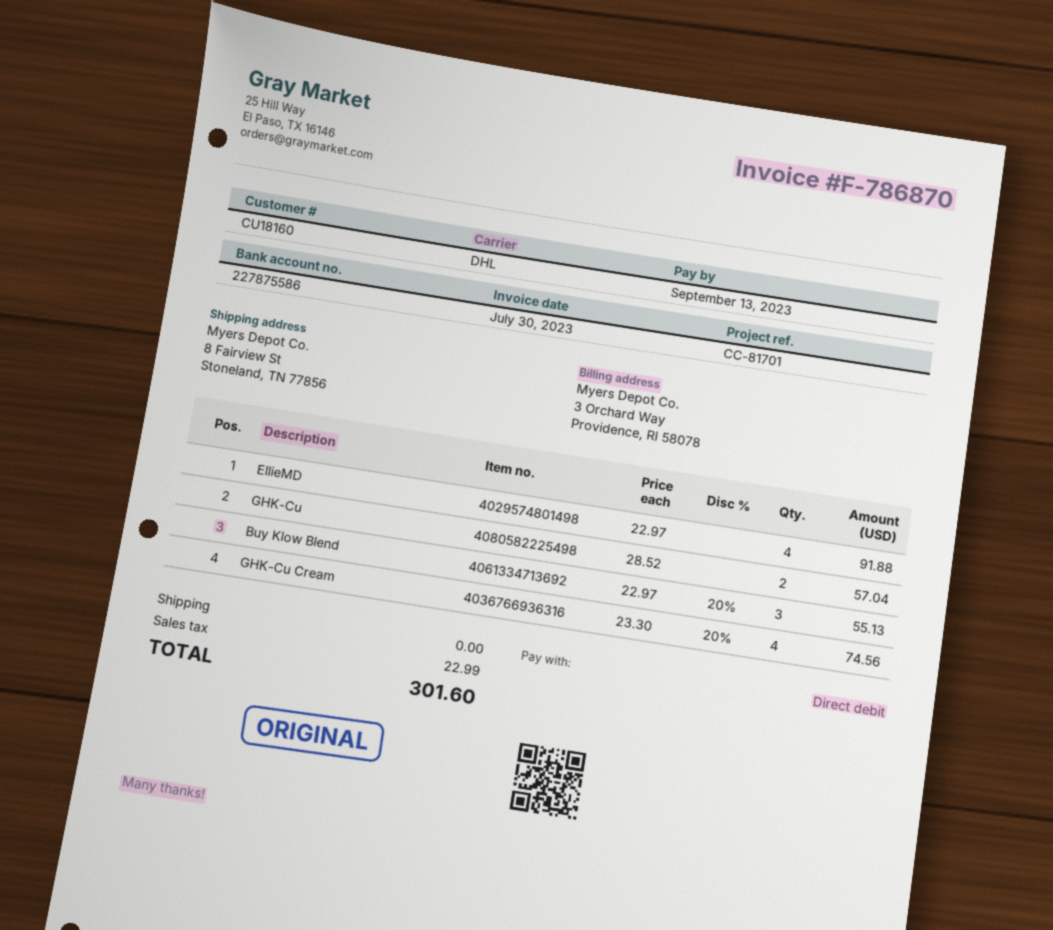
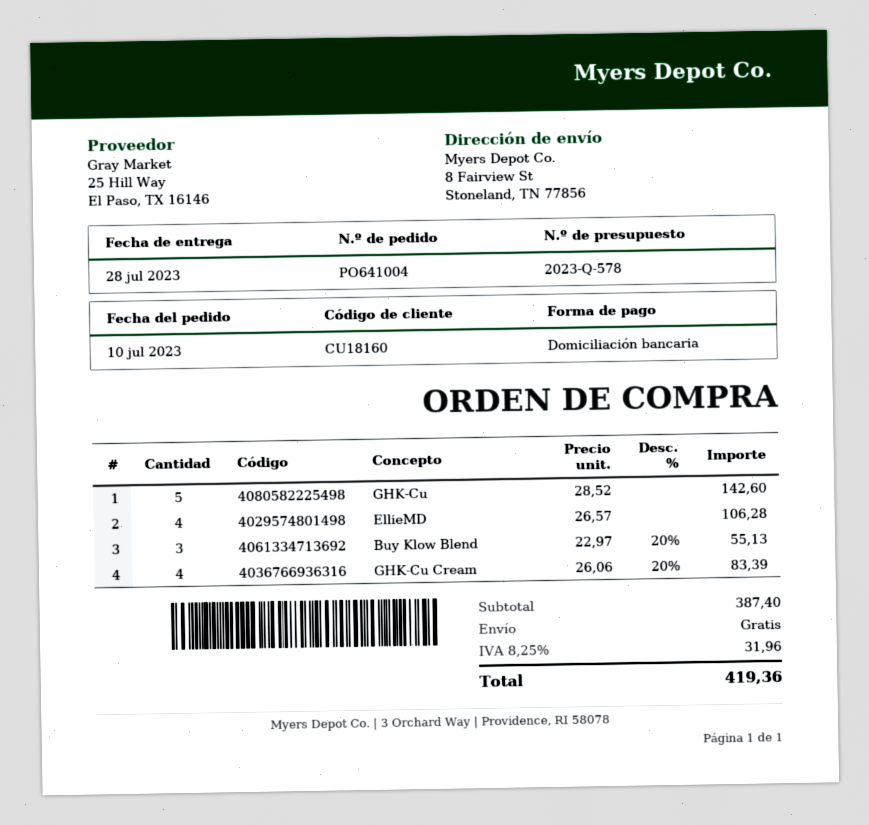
EllieMD: 4 x 22.97 = 91.88 -> 4 x 26.57 = 106.28
GHK-Cu: 2 x 28.52 = 57.04 -> 5 x 28.52 = 142.60
GHK-Cu Cream: 4 x 23.30 - 20% = 74.56 -> 4 x 26.06 - 20% = 83.39
tax: 22.99 -> 31.96
total: 301.60 -> 419.36

